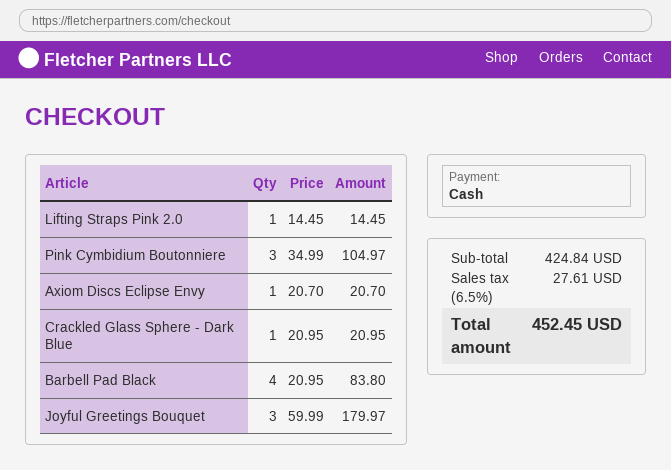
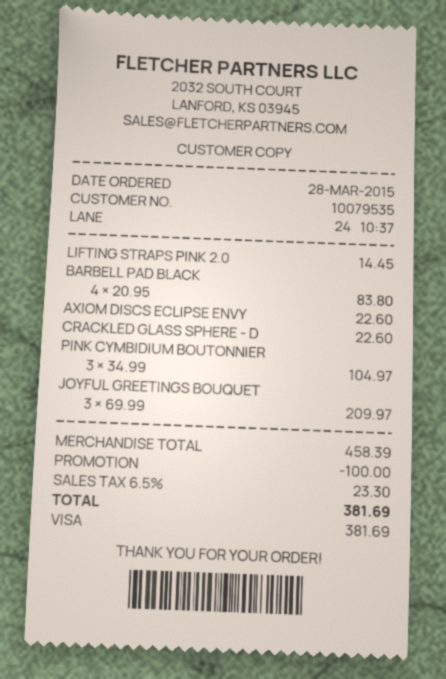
payment method: cash -> Visa
Axiom Discs Eclipse Envy: 1 x 20.70 = 20.70 -> 1 x 22.60 = 22.60
Crackled Glass Sphere - Dark Blue: 1 x 20.95 = 20.95 -> 1 x 22.60 = 22.60
Joyful Greetings Bouquet: 3 x 59.99 = 179.97 -> 3 x 69.99 = 209.97
subtotal: 424.84 -> 458.39
discount: none -> 100.00
tax: 6.5% = 27.61 -> 6.5% = 23.30
total: 452.45 -> 381.69

